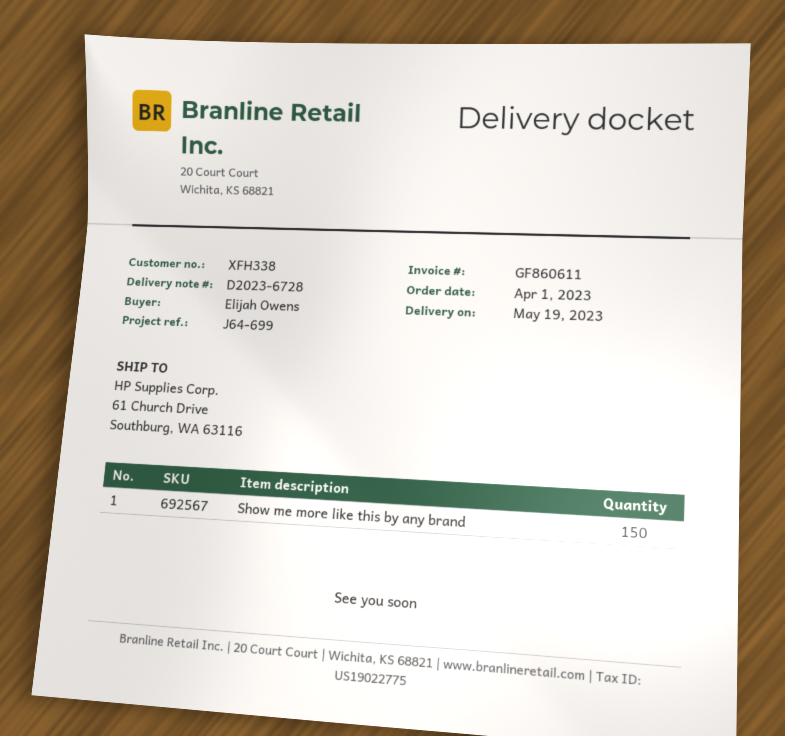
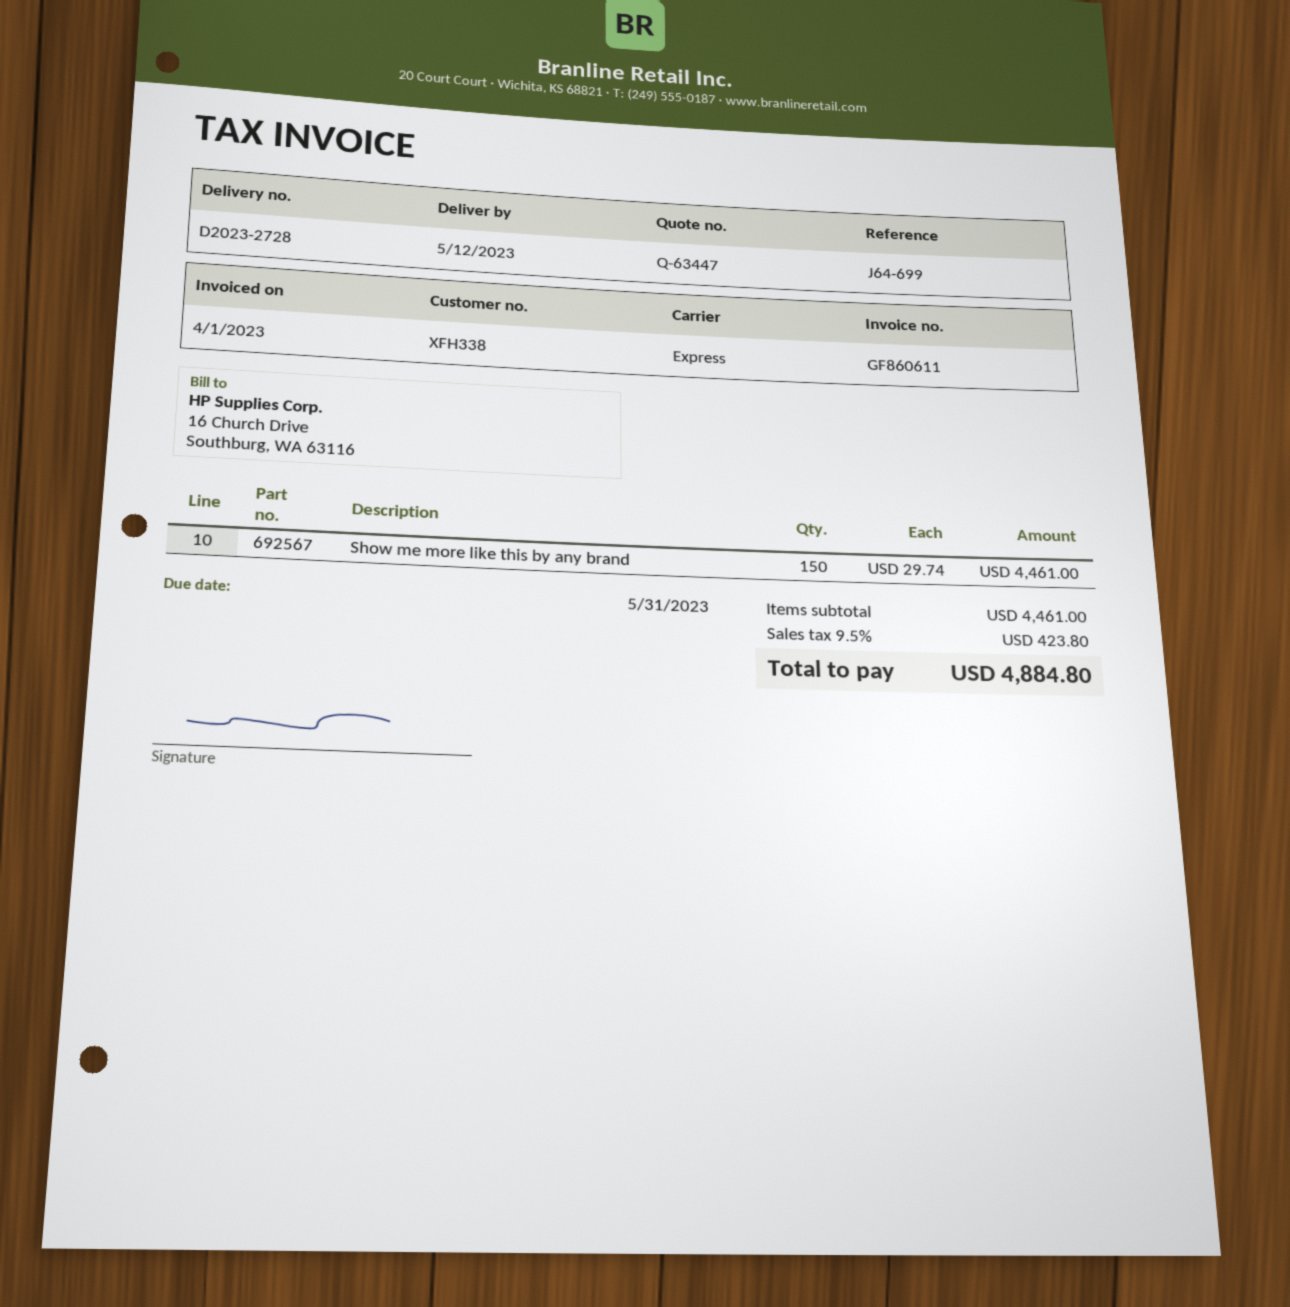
delivery note number: D2023-6728 -> D2023-2728
delivery date: 2023-05-19 -> 2023-05-12

